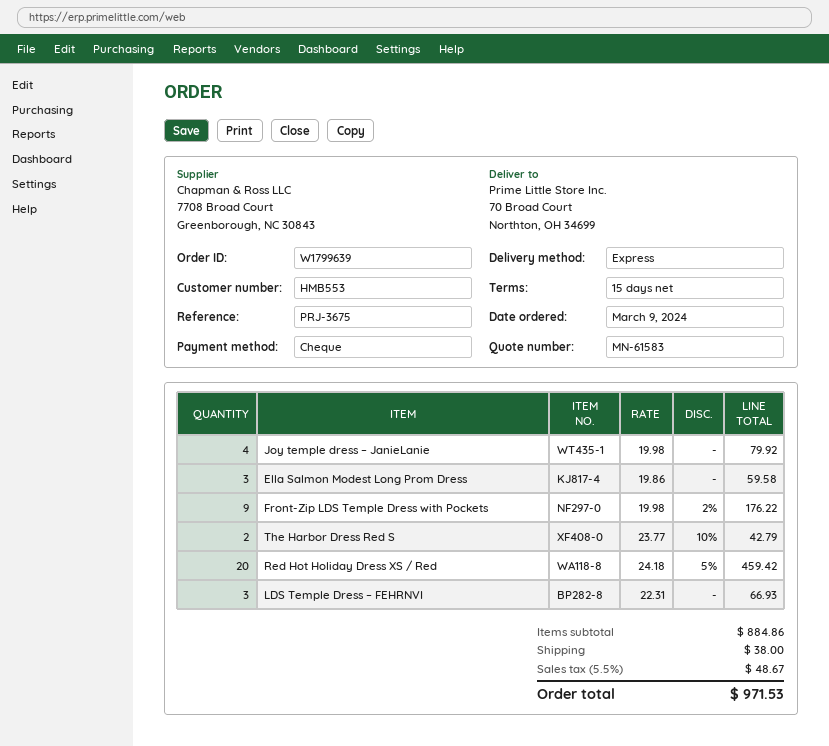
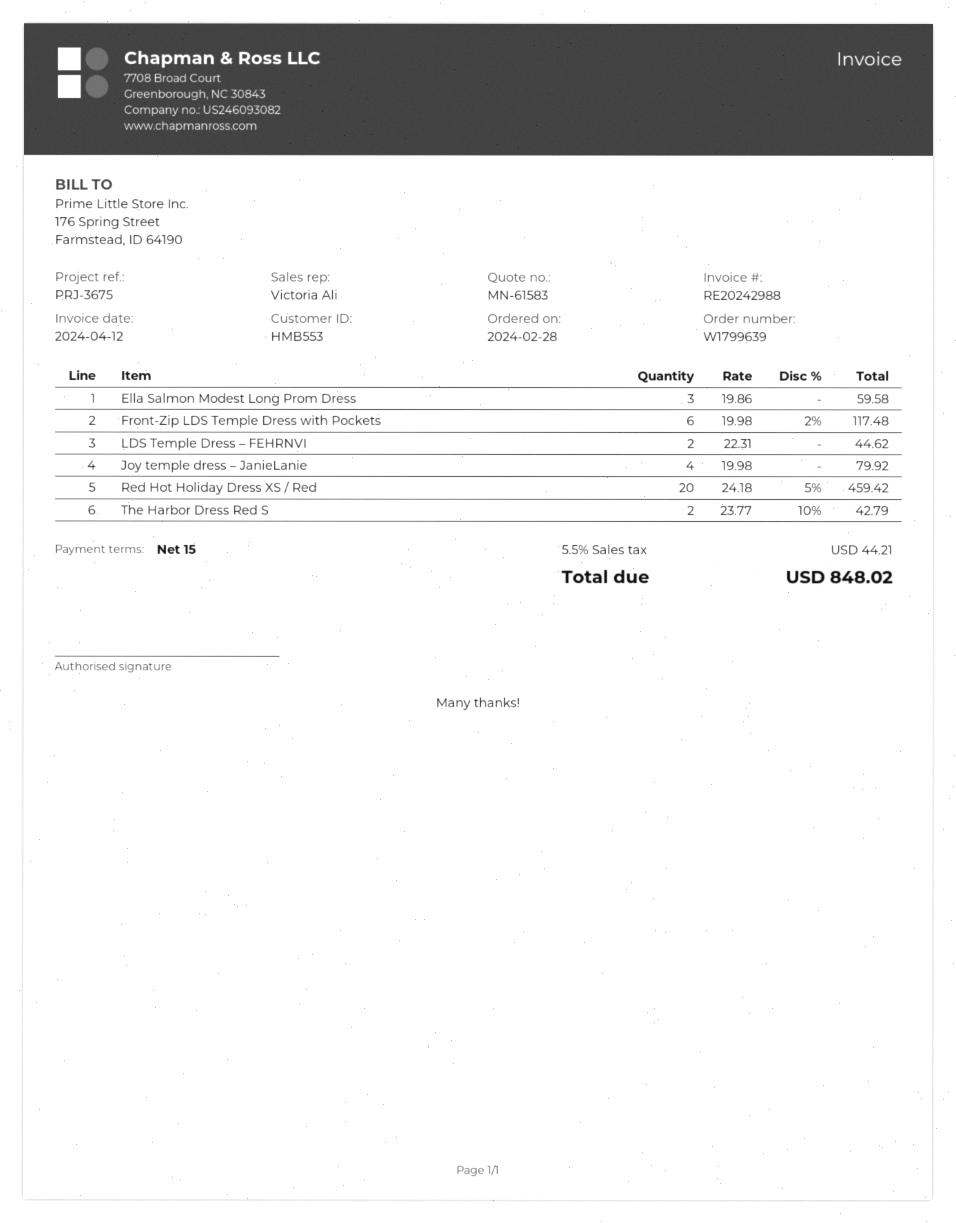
order date: 2024-03-09 -> 2024-02-28
Front-Zip LDS Temple Dress with Pockets: 9 x 19.98 - 2% = 176.22 -> 6 x 19.98 - 2% = 117.48
LDS Temple Dress – FEHRNVI: 3 x 22.31 = 66.93 -> 2 x 22.31 = 44.62
shipping: 38.00 -> none
tax: 5.5% = 48.67 -> 5.5% = 44.21
total: 971.53 -> 848.02

